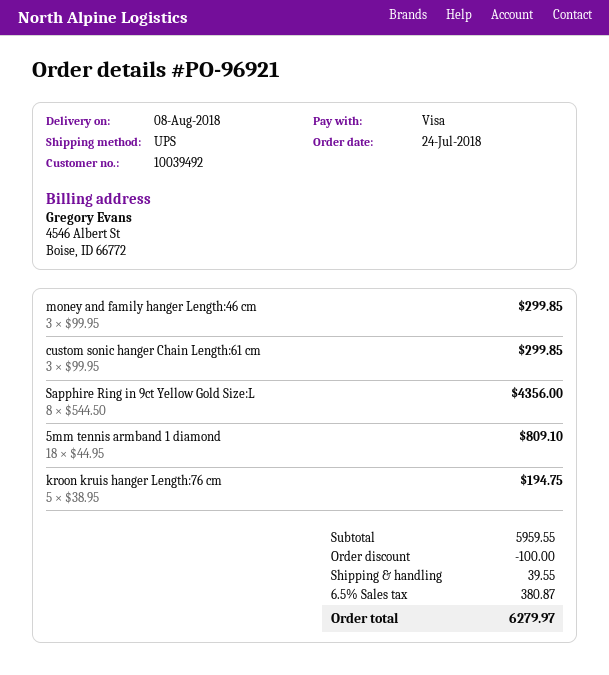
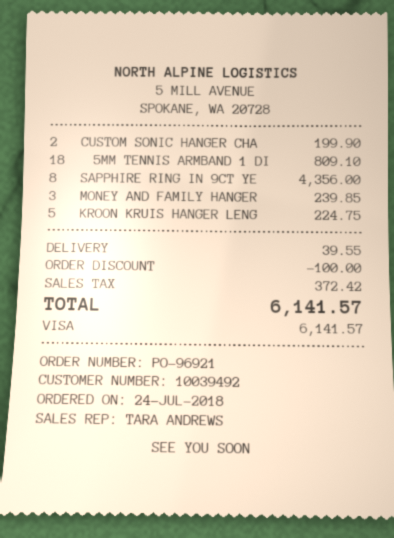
money and family hanger Length:46 cm: 3 for 299.85 -> 3 for 239.85
custom sonic hanger Chain Length:61 cm: 3 for 299.85 -> 2 for 199.90
kroon kruis hanger Length:76 cm: 5 for 194.75 -> 5 for 224.75
tax: 380.87 -> 372.42
total: 6279.97 -> 6141.57

